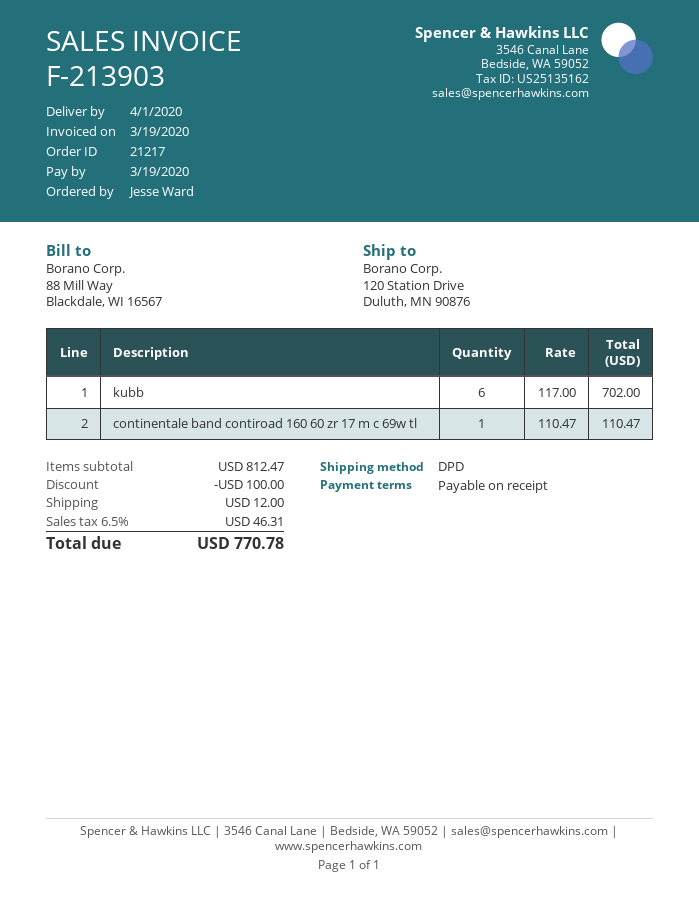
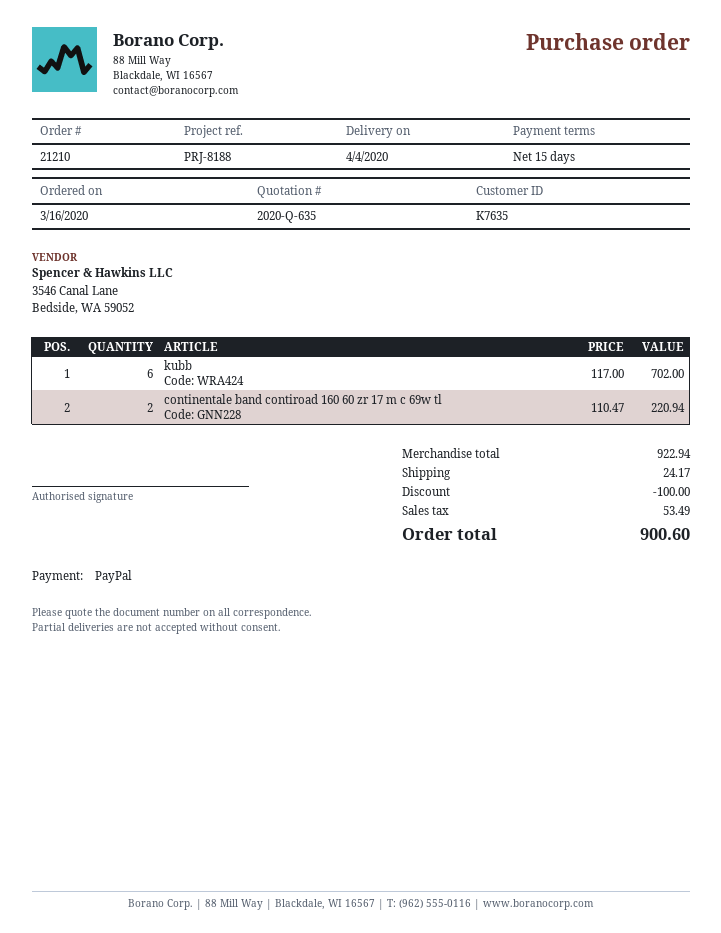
order number: 21217 -> 21210
delivery date: 2020-04-01 -> 2020-04-04
payment terms: on receipt -> 15 days
continentale band contiroad 160 60 zr 17 m c 69w tl: 1 x 110.47 = 110.47 -> 2 x 110.47 = 220.94
subtotal: 812.47 -> 922.94
shipping: 12.00 -> 24.17
tax: 46.31 -> 53.49
total: 770.78 -> 900.60

